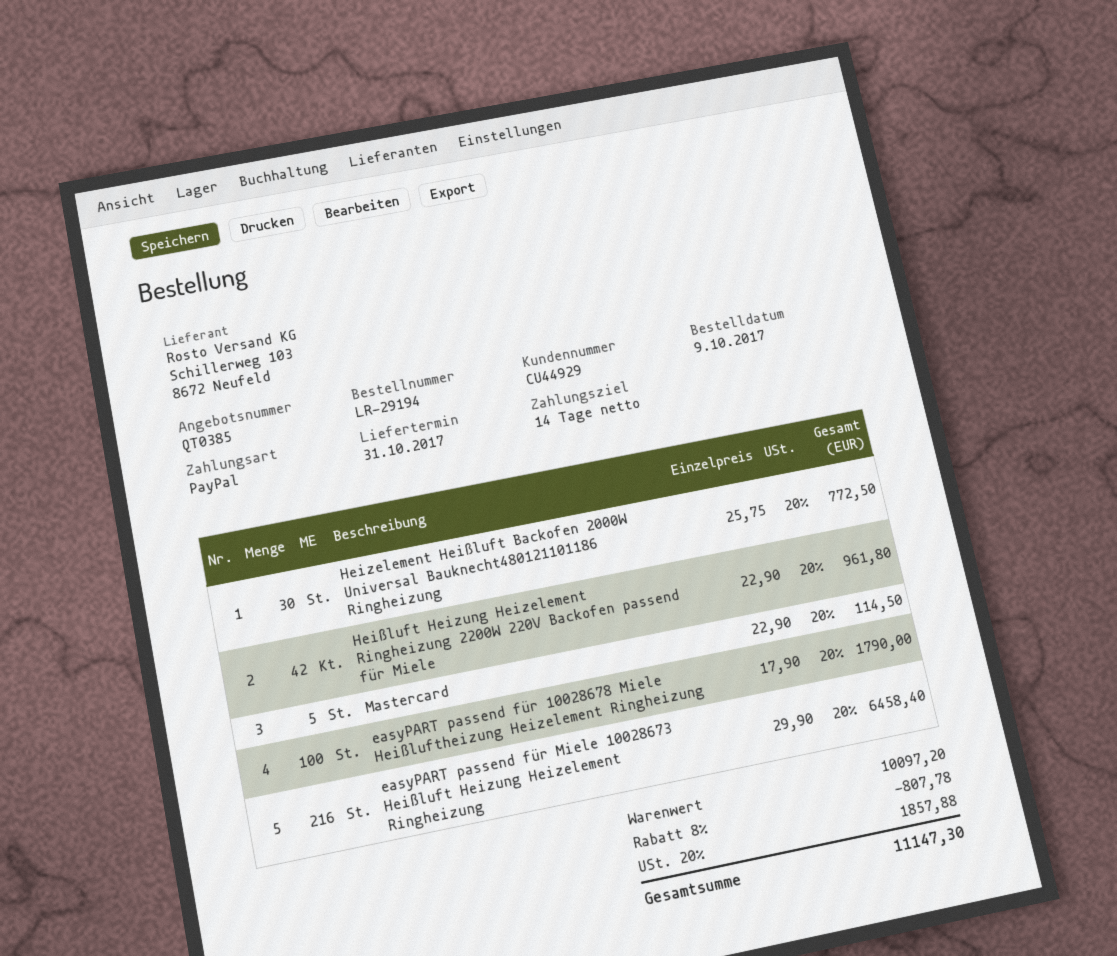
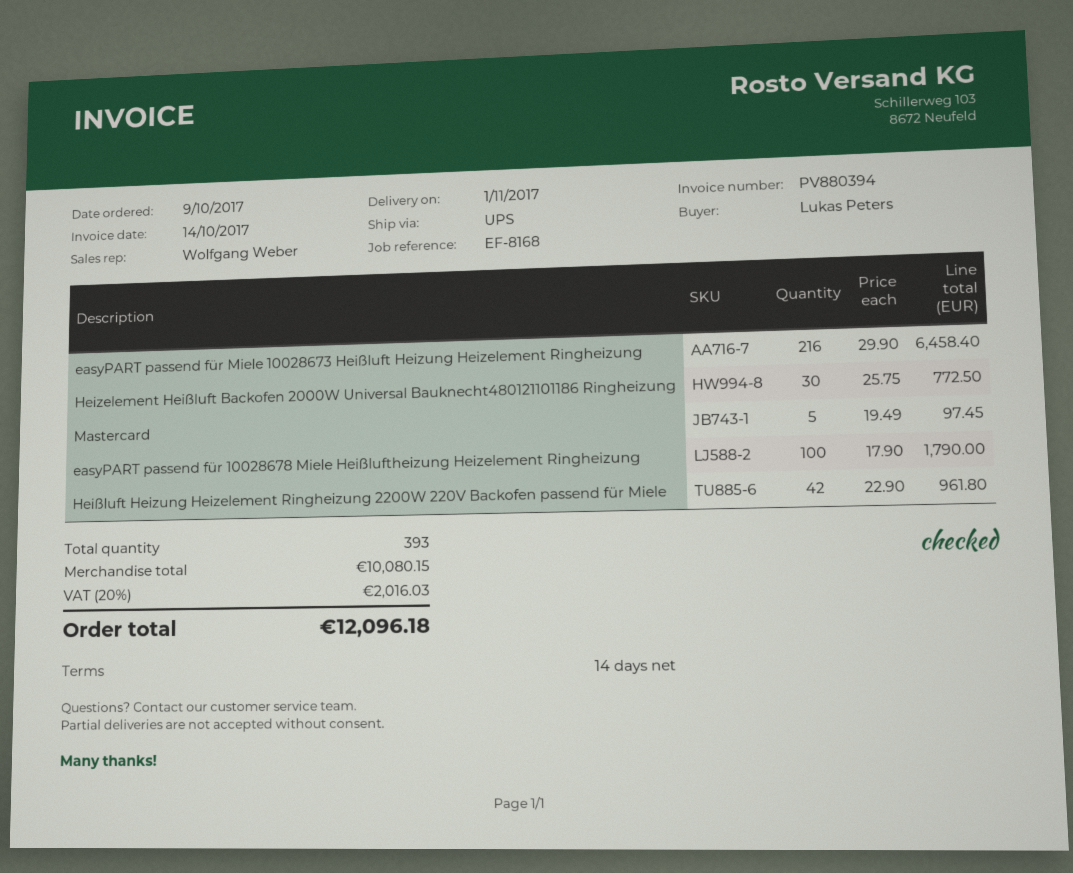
delivery date: 2017-10-31 -> 2017-11-01
Mastercard: 5 x 22.90 = 114.50 -> 5 x 19.49 = 97.45
subtotal: 10097.20 -> 10080.15
discount: 8% = 807.78 -> none
tax: 20% = 1857.88 -> 20% = 2016.03
total: 11147.30 -> 12096.18

